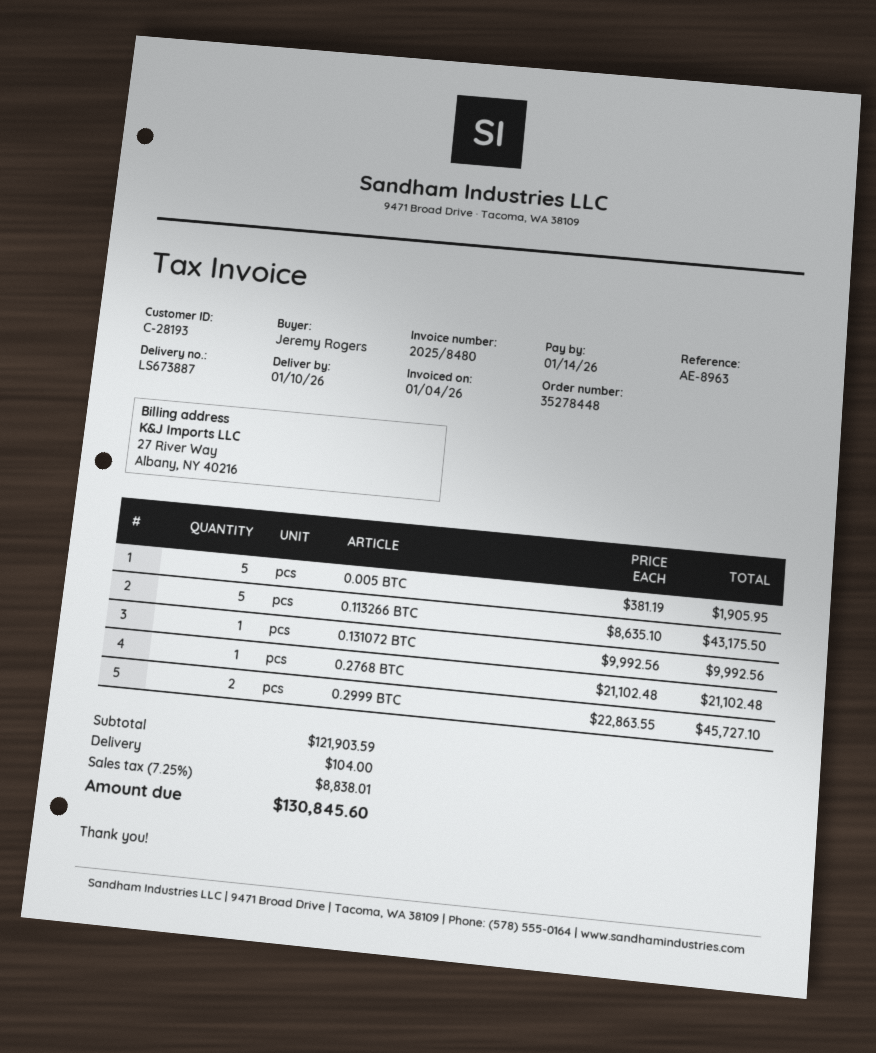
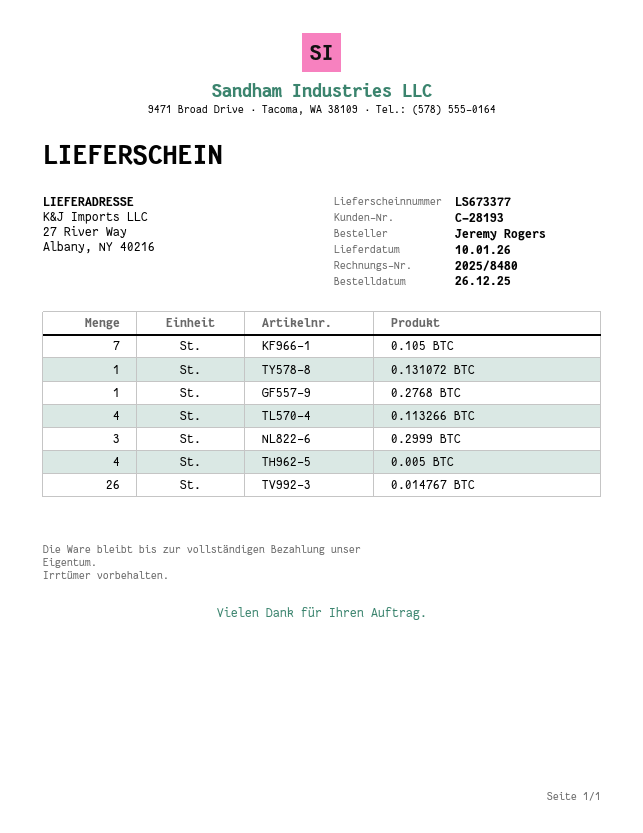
delivery note number: LS673887 -> LS673377
0.005 BTC: 5 -> 4
0.113266 BTC: 5 -> 4
0.2999 BTC: 2 -> 3
0.105 BTC: none -> 7
0.014767 BTC: none -> 26

